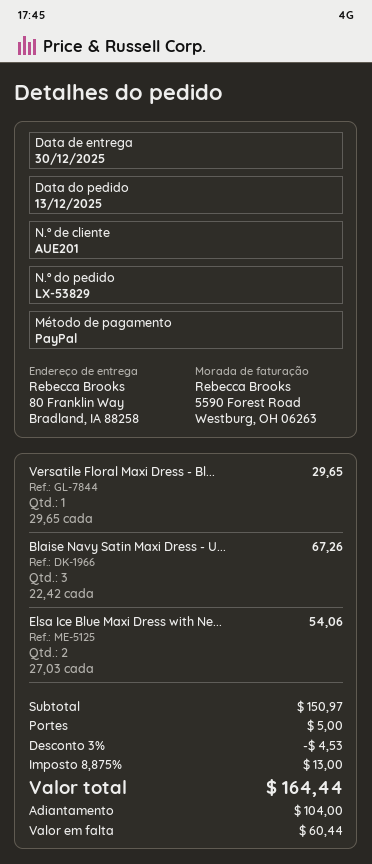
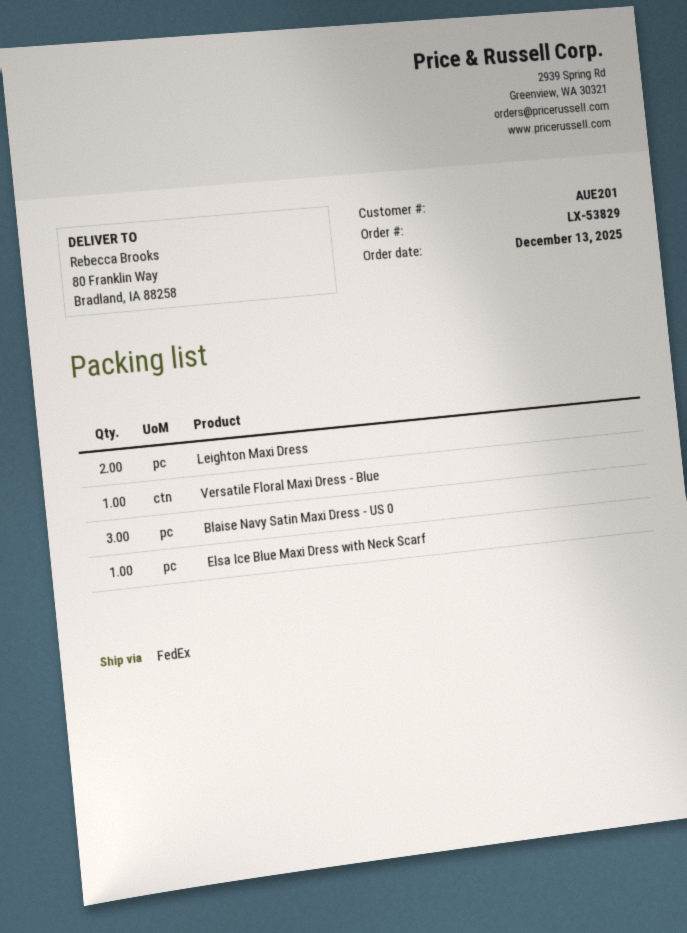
Elsa Ice Blue Maxi Dress with Ne...: 2 -> 1
Leighton Maxi Dress: none -> 2

